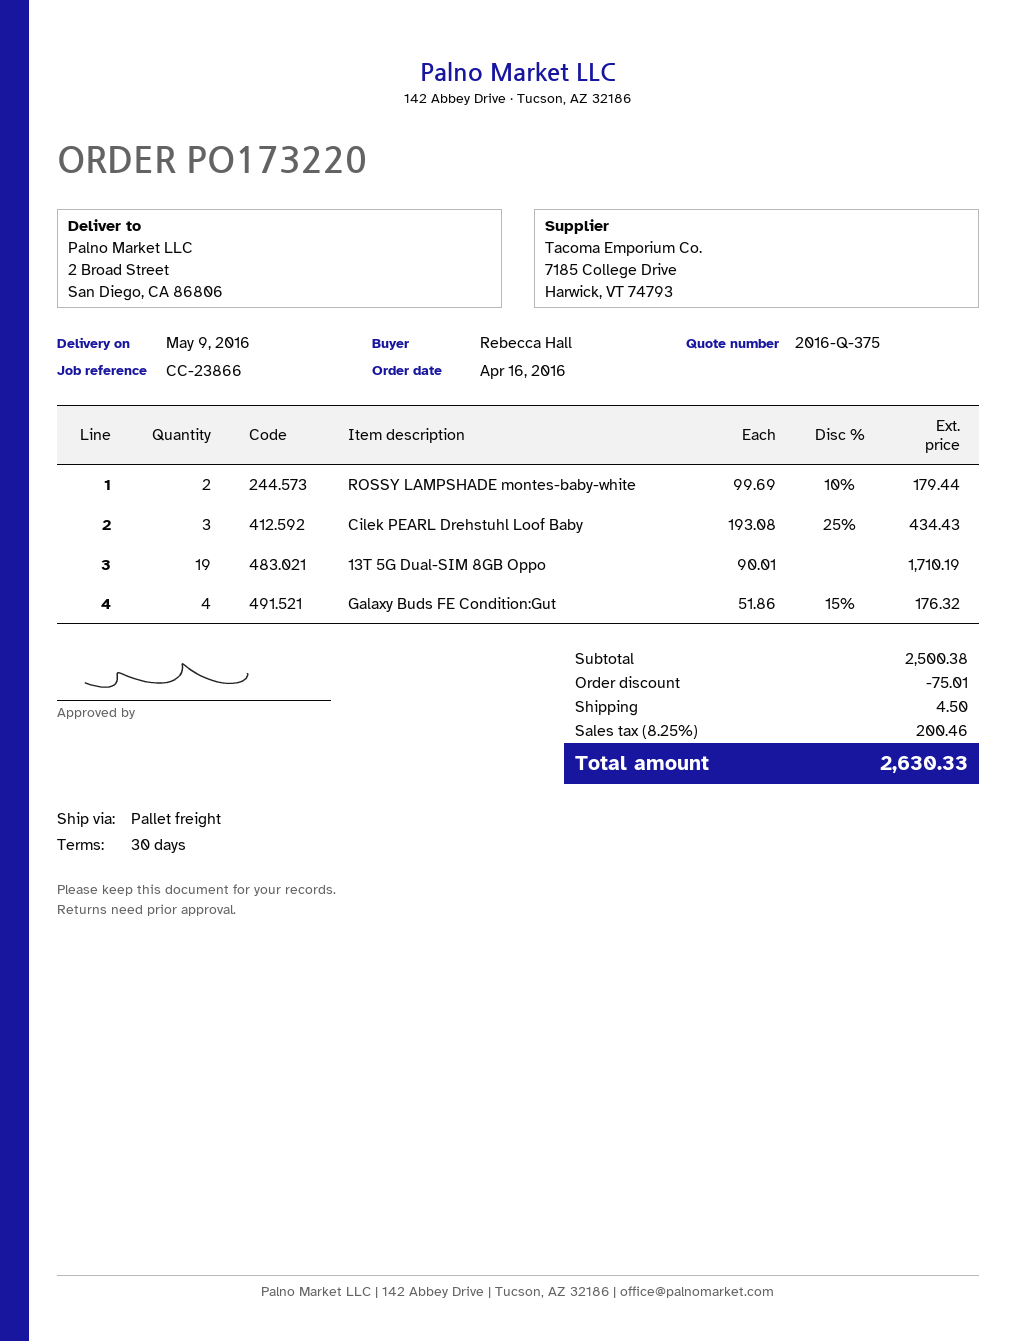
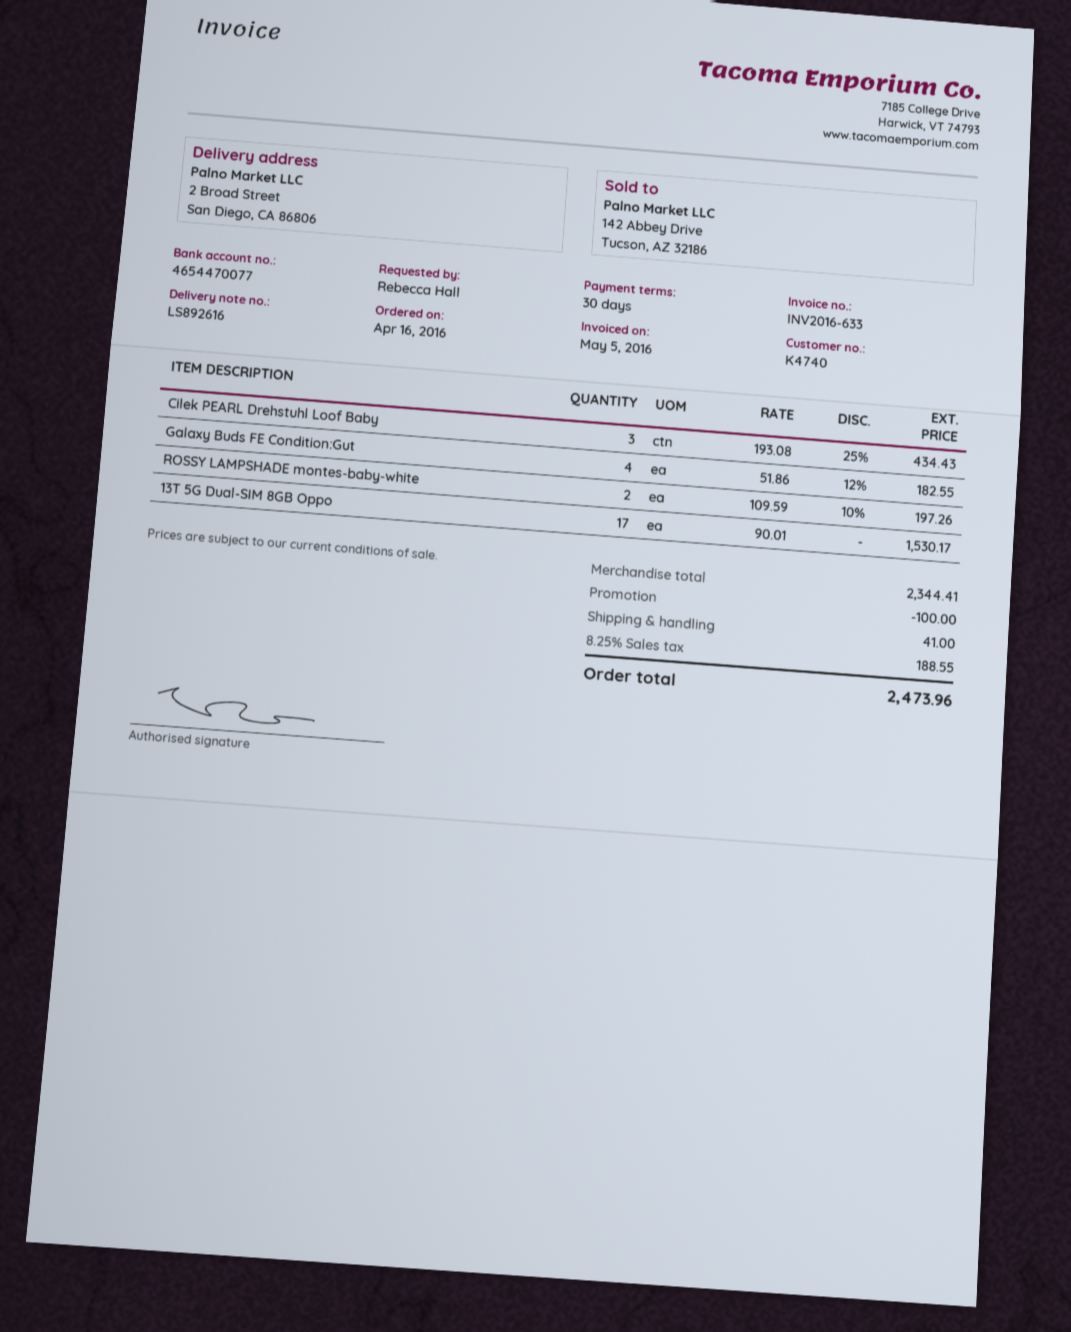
ROSSY LAMPSHADE montes-baby-white: 2 x 99.69 - 10% = 179.44 -> 2 x 109.59 - 10% = 197.26
13T 5G Dual-SIM 8GB Oppo: 19 x 90.01 = 1710.19 -> 17 x 90.01 = 1530.17
Galaxy Buds FE Condition:Gut: 4 x 51.86 - 15% = 176.32 -> 4 x 51.86 - 12% = 182.55
subtotal: 2500.38 -> 2344.41
discount: 75.01 -> 100.00
shipping: 4.50 -> 41.00
tax: 8.25% = 200.46 -> 8.25% = 188.55
total: 2630.33 -> 2473.96

